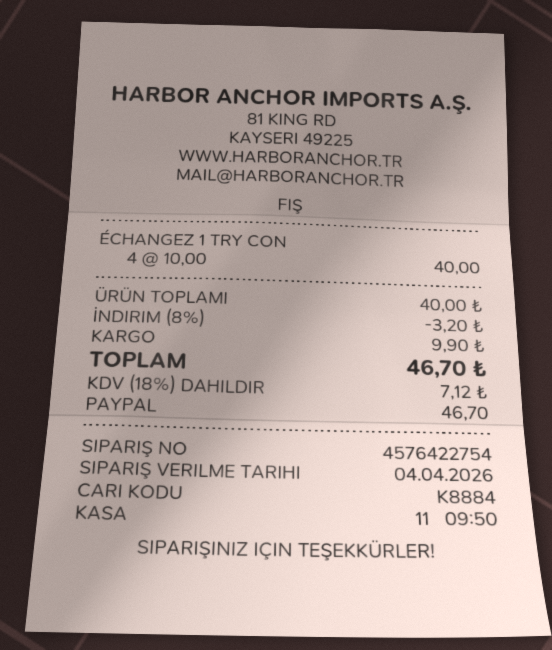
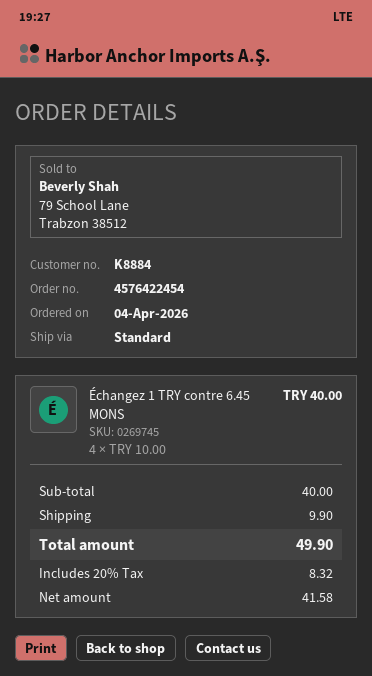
order number: 4576422754 -> 4576422454
discount: 8% = 3.20 -> none
tax: 18% = 7.12 -> 20% = 8.32
total: 46.70 -> 49.90

